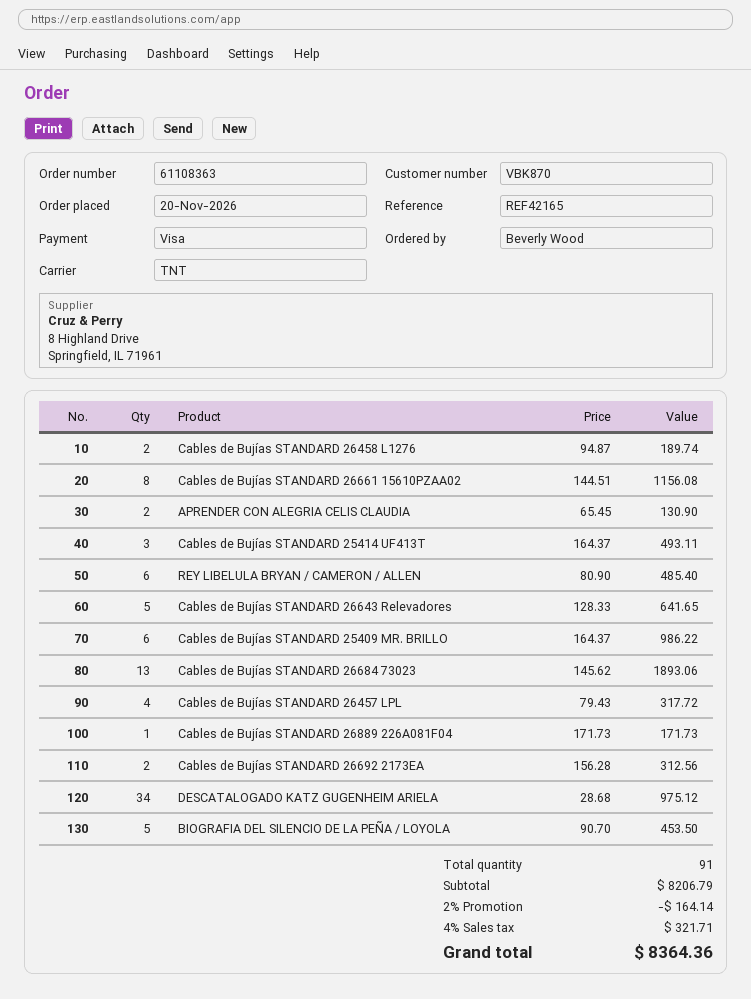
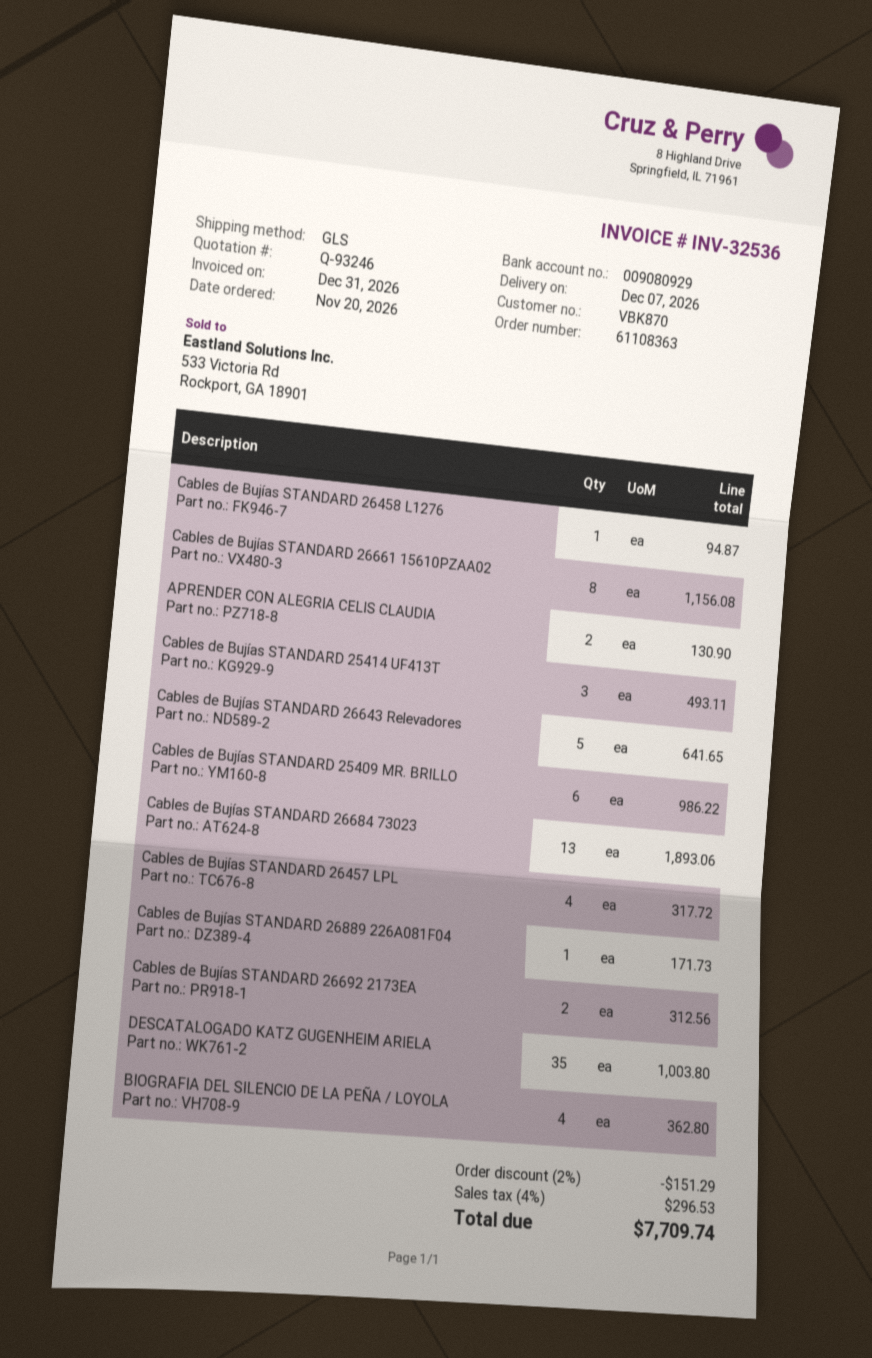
shipping method: TNT -> GLS
Cables de Bujías STANDARD 26458 L1276: 2 for 189.74 -> 1 for 94.87
REY LIBELULA BRYAN / CAMERON / ALLEN: 6 for 485.40 -> none
DESCATALOGADO KATZ GUGENHEIM ARIELA: 34 for 975.12 -> 35 for 1003.80
BIOGRAFIA DEL SILENCIO DE LA PEÑA / LOYOLA: 5 for 453.50 -> 4 for 362.80
discount: 2% = 164.14 -> 2% = 151.29
tax: 4% = 321.71 -> 4% = 296.53
total: 8364.36 -> 7709.74

